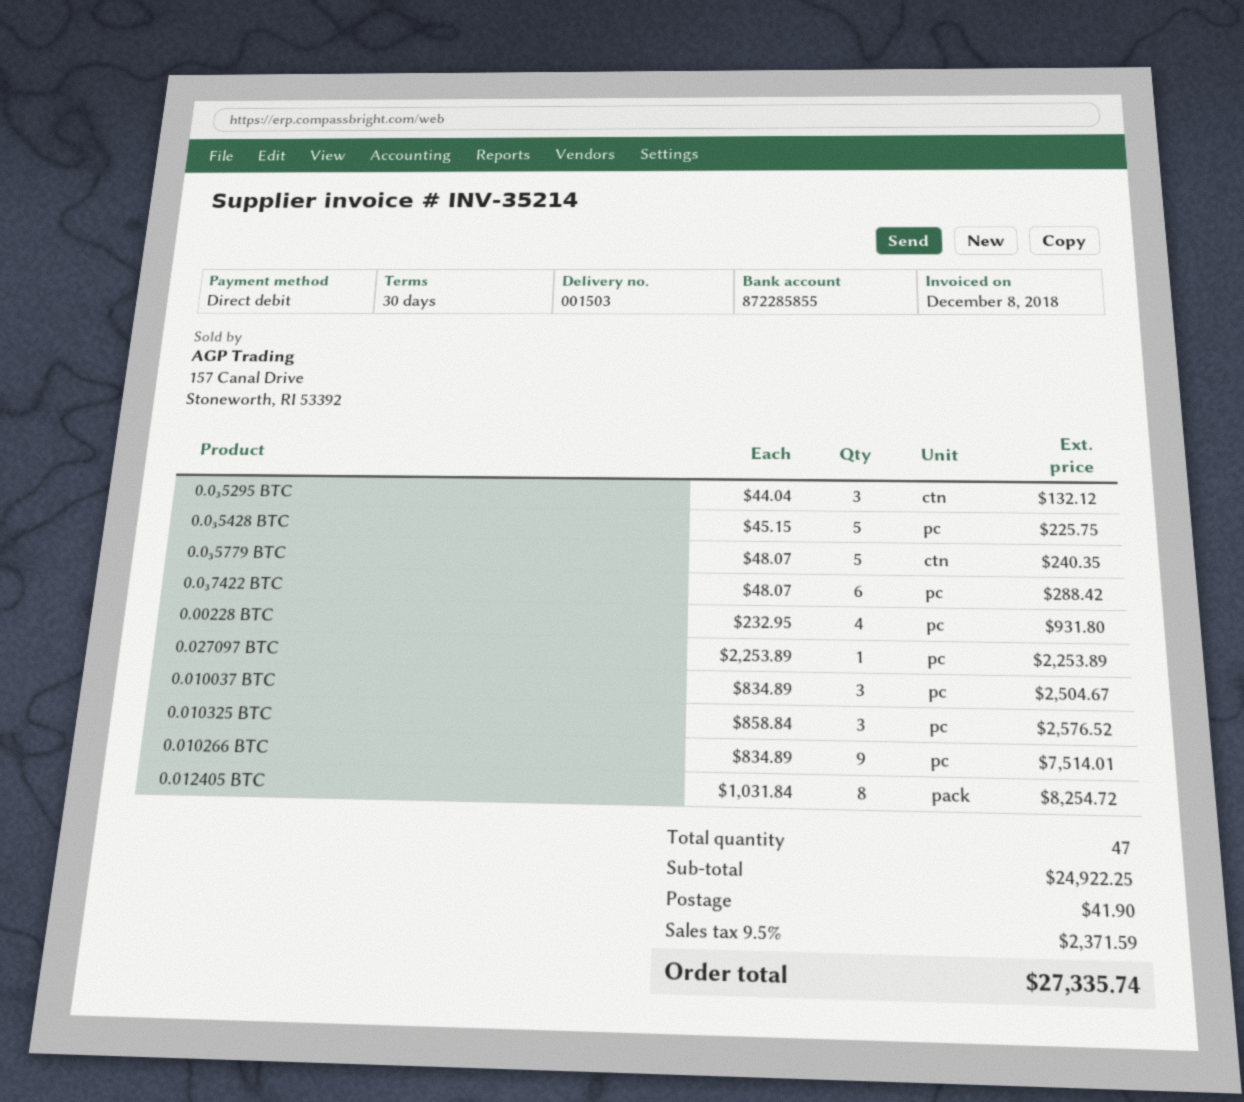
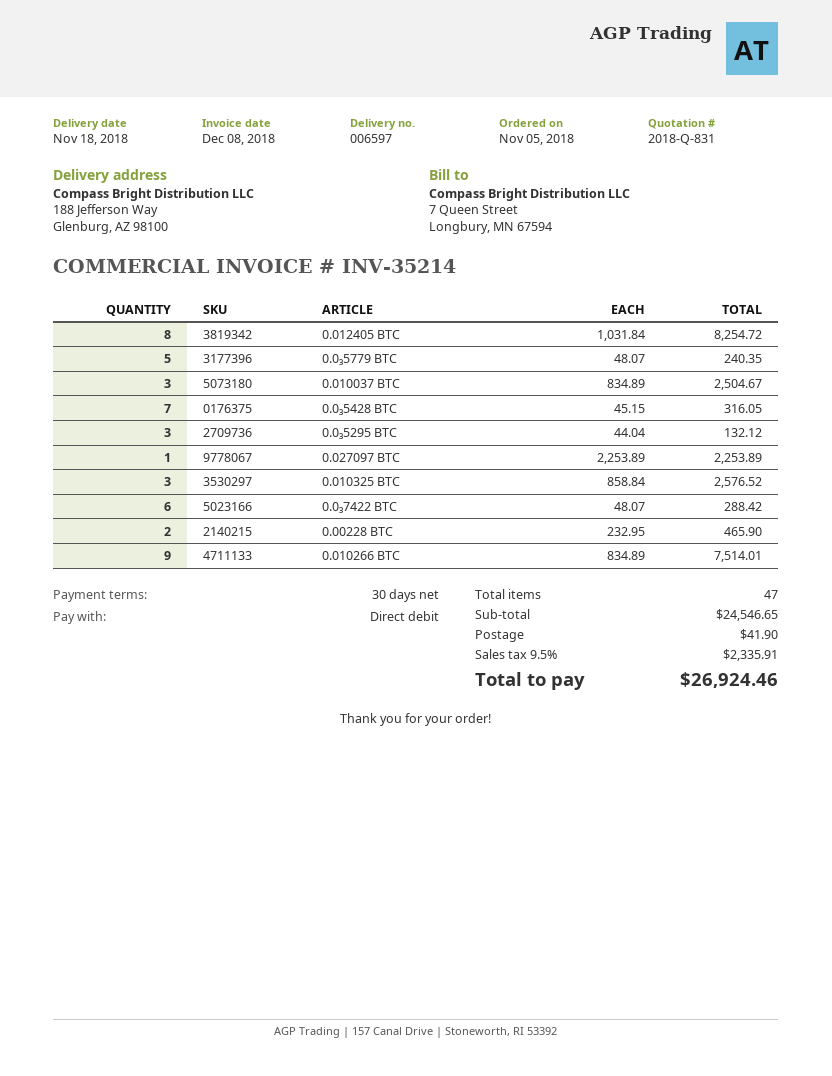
delivery note number: 001503 -> 006597
0.0₃5428 BTC: 5 x 45.15 = 225.75 -> 7 x 45.15 = 316.05
0.00228 BTC: 4 x 232.95 = 931.80 -> 2 x 232.95 = 465.90
subtotal: 24922.25 -> 24546.65
tax: 9.5% = 2371.59 -> 9.5% = 2335.91
total: 27335.74 -> 26924.46

